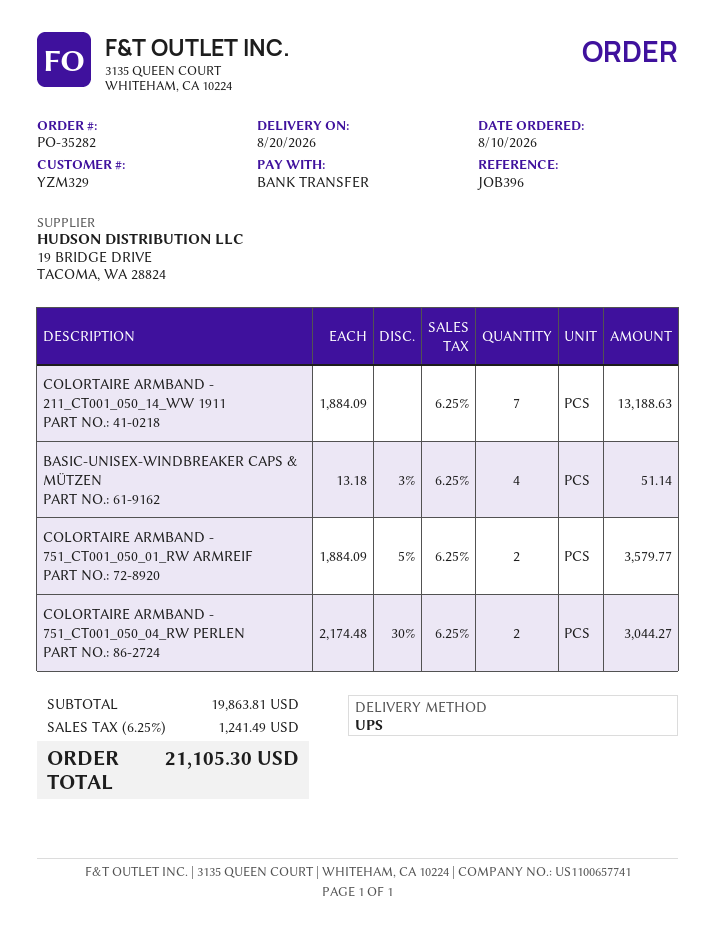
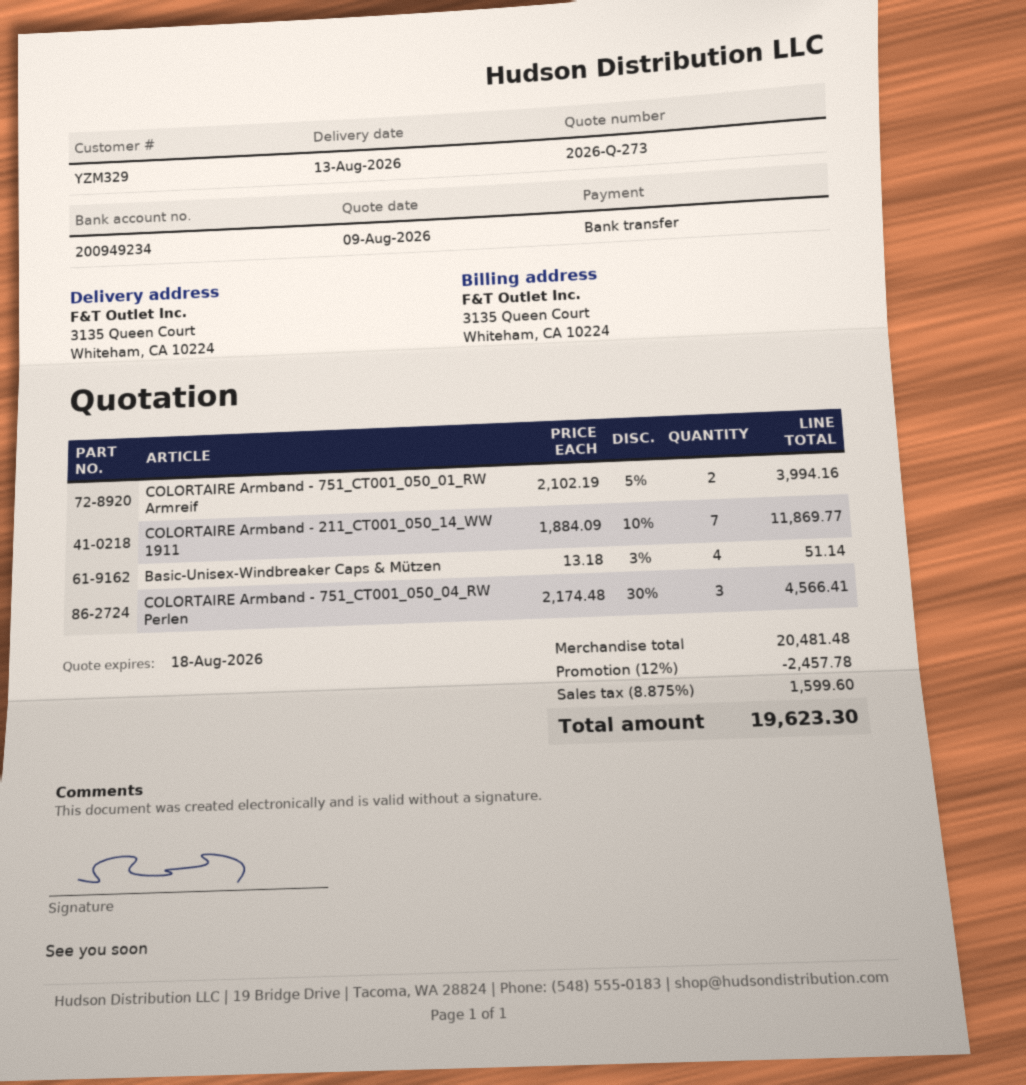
delivery date: 2026-08-20 -> 2026-08-13
COLORTAIRE ARMBAND - 211_CT001_050_14_WW 1911: 7 x 1884.09 = 13188.63 -> 7 x 1884.09 - 10% = 11869.77
COLORTAIRE ARMBAND - 751_CT001_050_01_RW ARMREIF: 2 x 1884.09 - 5% = 3579.77 -> 2 x 2102.19 - 5% = 3994.16
COLORTAIRE ARMBAND - 751_CT001_050_04_RW PERLEN: 2 x 2174.48 - 30% = 3044.27 -> 3 x 2174.48 - 30% = 4566.41
subtotal: 19863.81 -> 20481.48
discount: none -> 12% = 2457.78
tax: 6.25% = 1241.49 -> 8.875% = 1599.60
total: 21105.30 -> 19623.30

